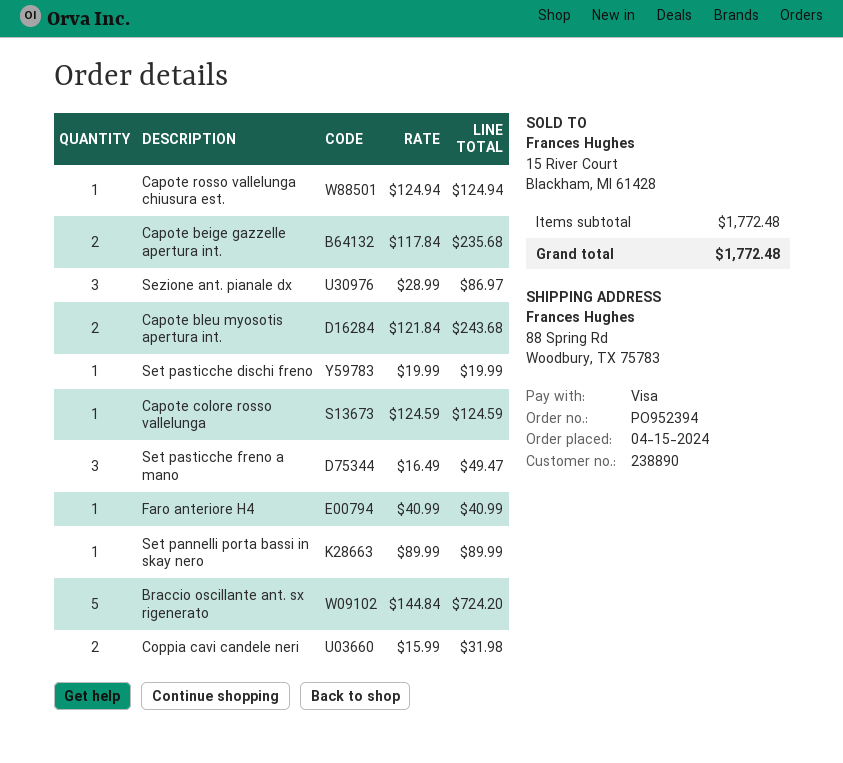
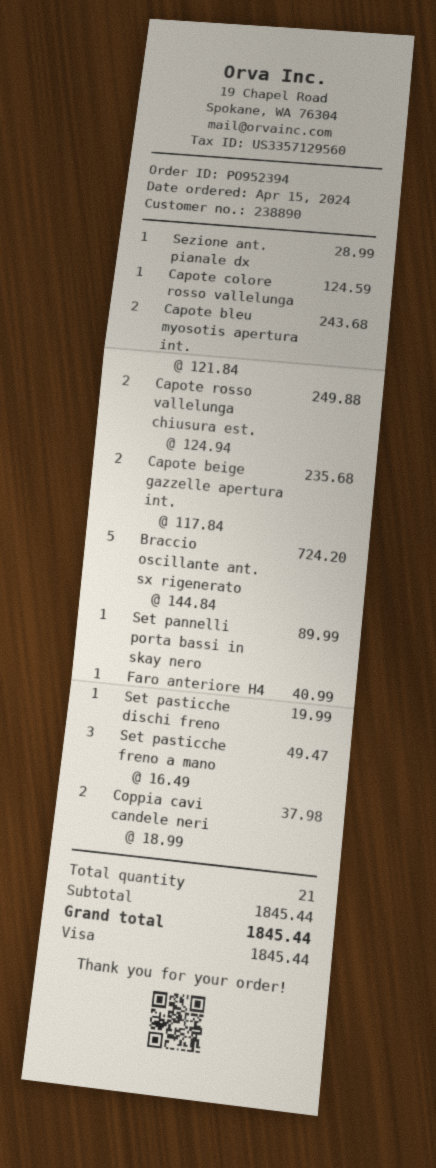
Capote rosso vallelunga chiusura est.: 1 x 124.94 = 124.94 -> 2 x 124.94 = 249.88
Sezione ant. pianale dx: 3 x 28.99 = 86.97 -> 1 x 28.99 = 28.99
Coppia cavi candele neri: 2 x 15.99 = 31.98 -> 2 x 18.99 = 37.98
subtotal: 1772.48 -> 1845.44
total: 1772.48 -> 1845.44

